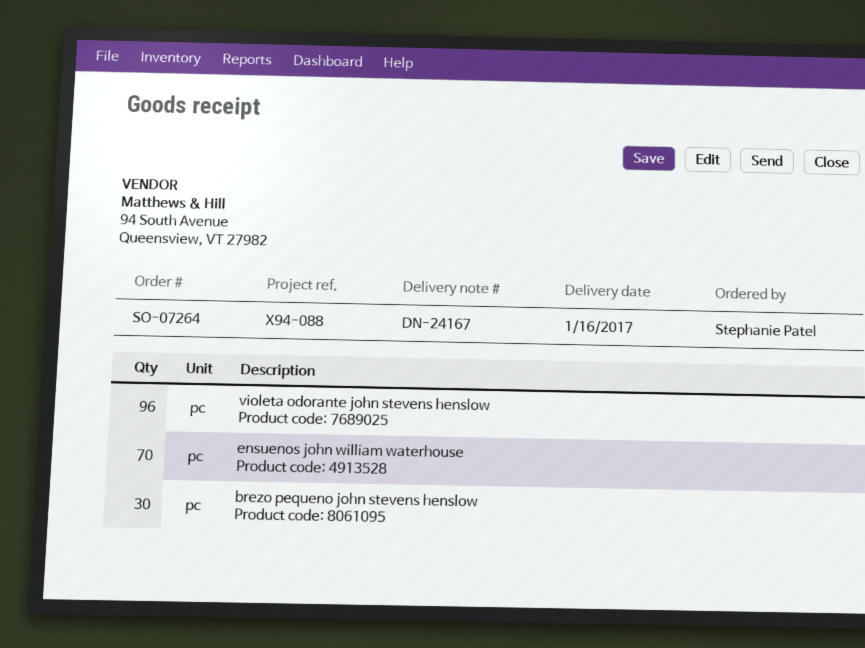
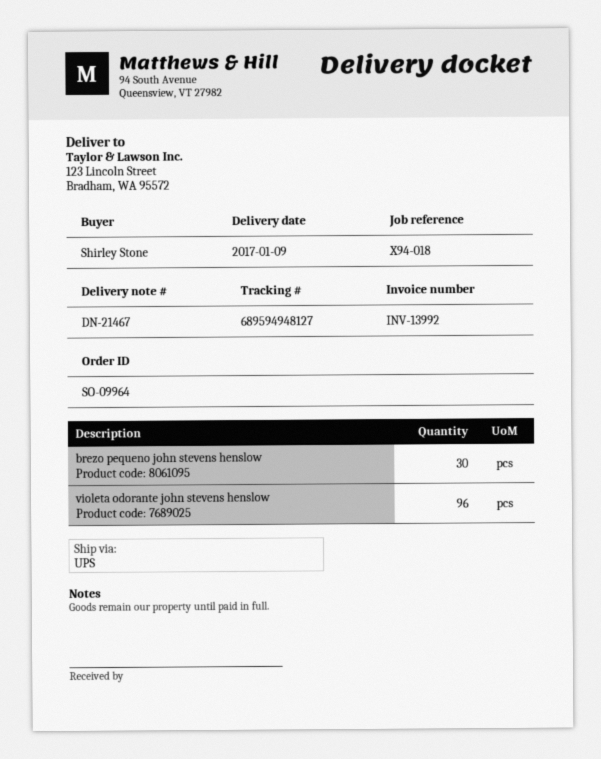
order number: SO-07264 -> SO-09964
delivery note number: DN-24167 -> DN-21467
delivery date: 2017-01-16 -> 2017-01-09
reference: X94-088 -> X94-018
ordered by: Stephanie Patel -> Shirley Stone
ensuenos john william waterhouse: 70 -> none

